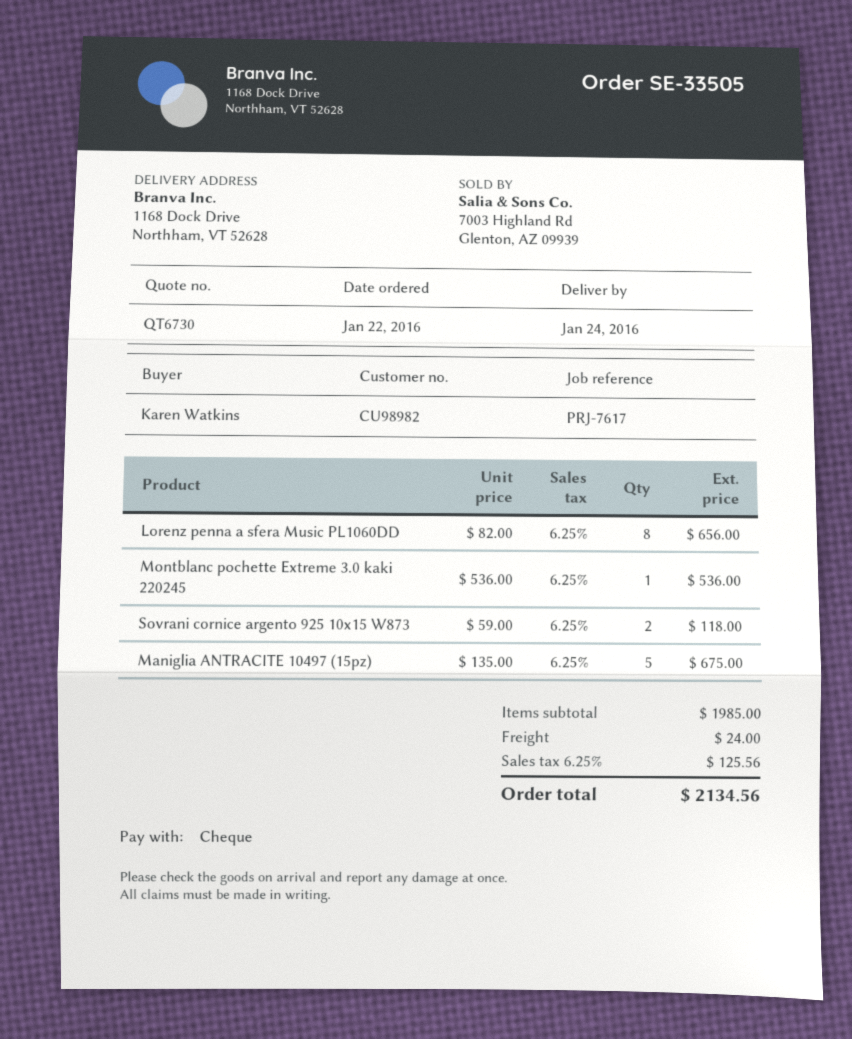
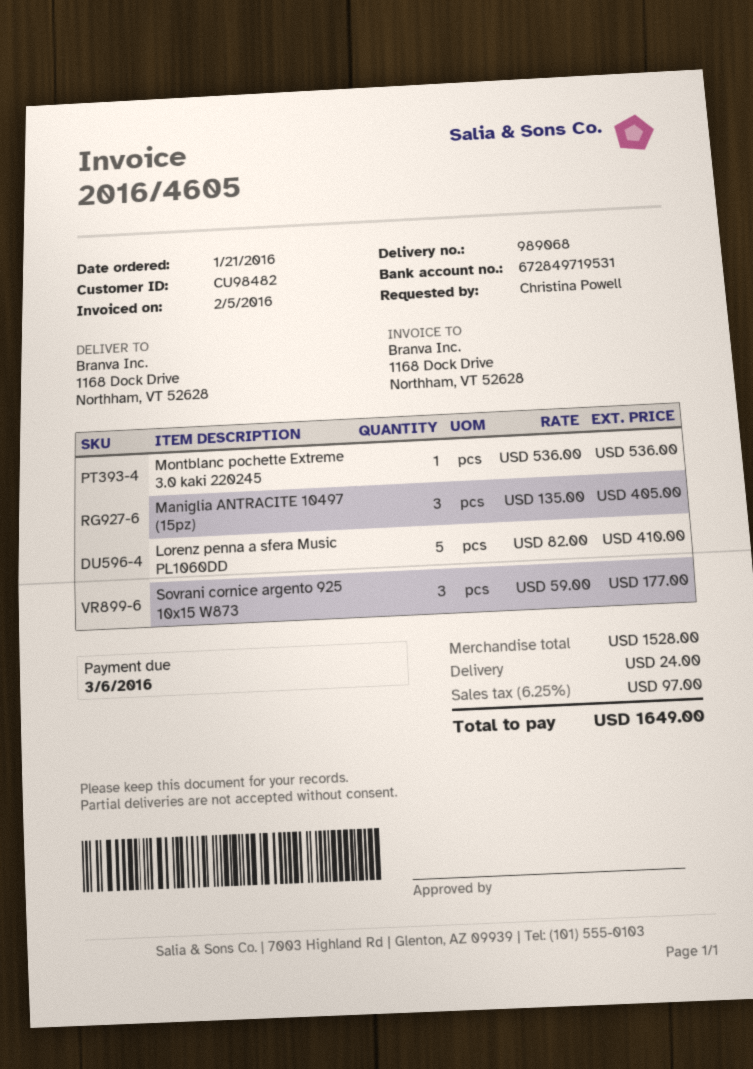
order date: 2016-01-22 -> 2016-01-21
customer number: CU98982 -> CU98482
ordered by: Karen Watkins -> Christina Powell
Lorenz penna a sfera Music PL1060DD: 8 x 82.00 = 656.00 -> 5 x 82.00 = 410.00
Sovrani cornice argento 925 10x15 W873: 2 x 59.00 = 118.00 -> 3 x 59.00 = 177.00
Maniglia ANTRACITE 10497 (15pz): 5 x 135.00 = 675.00 -> 3 x 135.00 = 405.00
subtotal: 1985.00 -> 1528.00
tax: 6.25% = 125.56 -> 6.25% = 97.00
total: 2134.56 -> 1649.00

